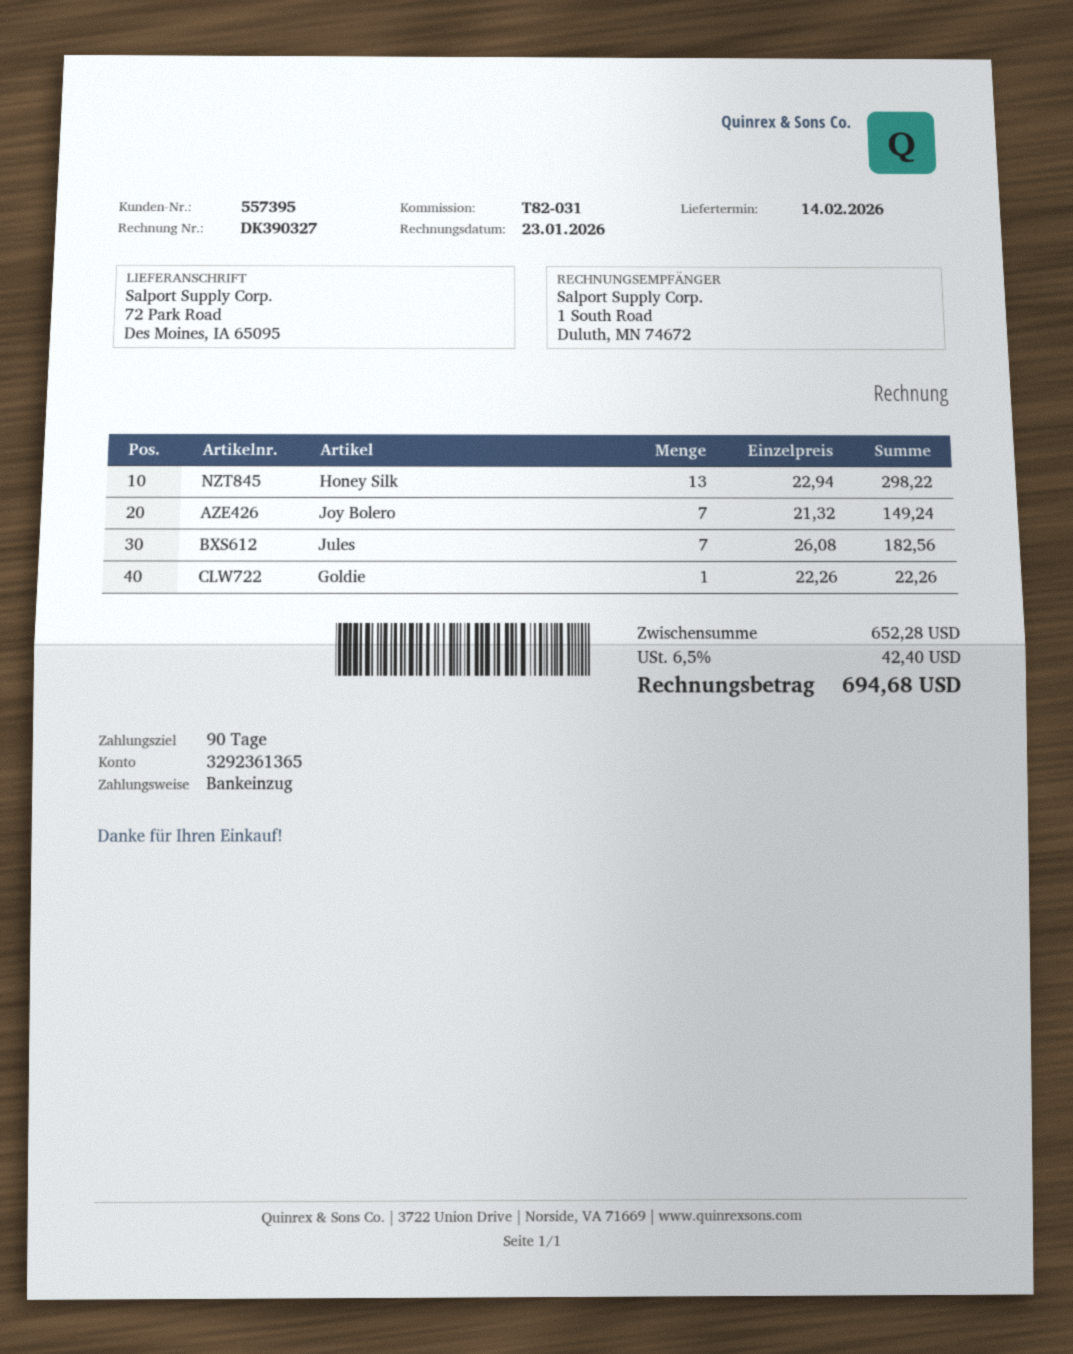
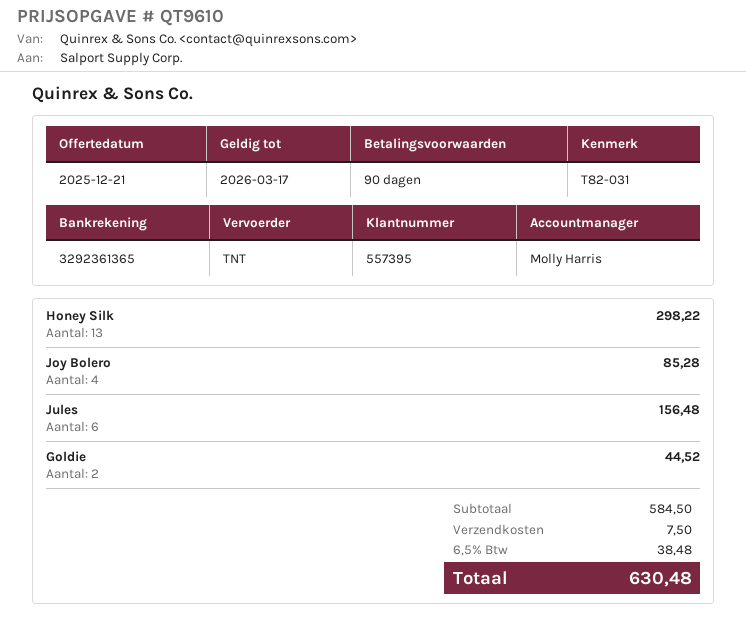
Joy Bolero: 7 for 149.24 -> 4 for 85.28
Jules: 7 for 182.56 -> 6 for 156.48
Goldie: 1 for 22.26 -> 2 for 44.52
subtotal: 652.28 -> 584.50
shipping: none -> 7.50
tax: 6.5% = 42.40 -> 6.5% = 38.48
total: 694.68 -> 630.48

